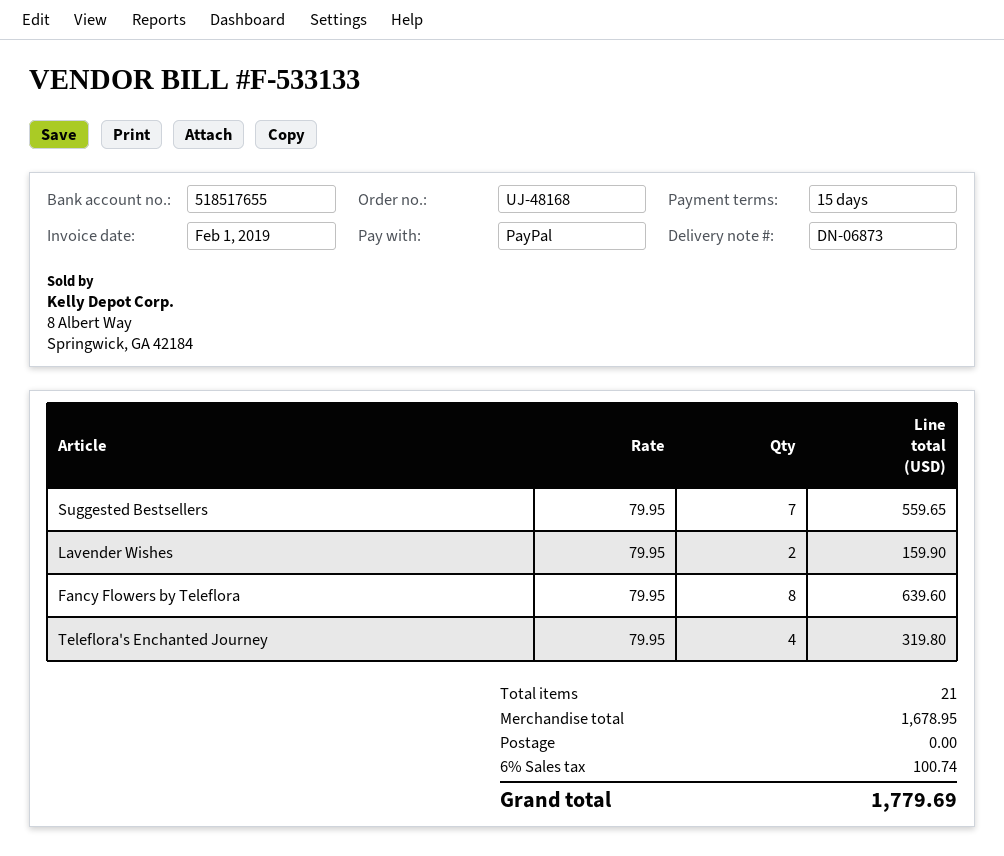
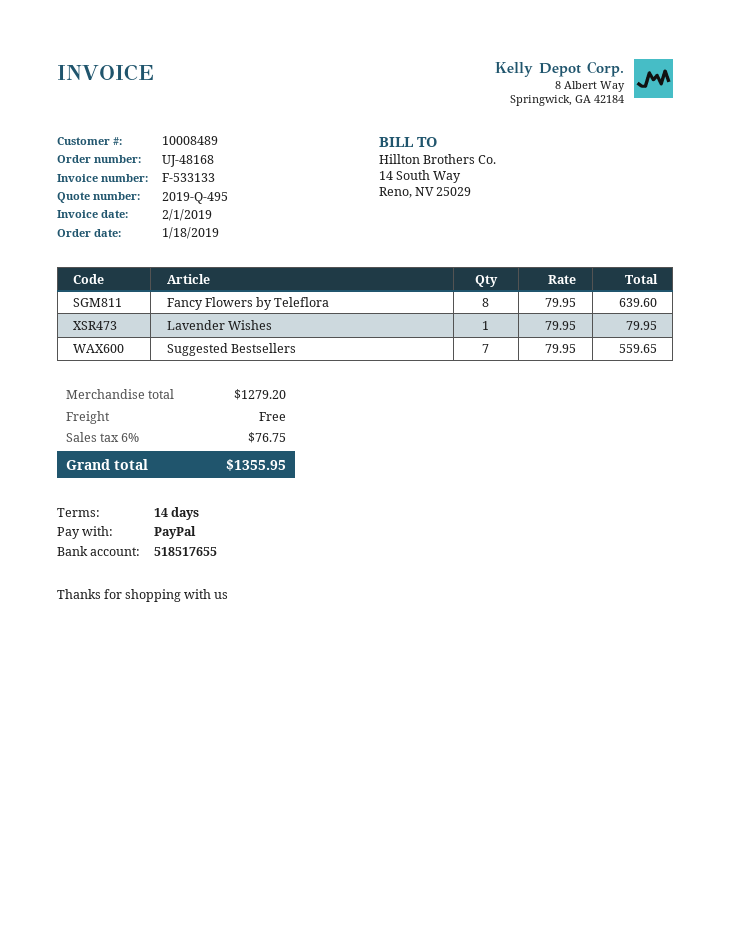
payment terms: 15 days -> 14 days
Lavender Wishes: 2 x 79.95 = 159.90 -> 1 x 79.95 = 79.95
Teleflora's Enchanted Journey: 4 x 79.95 = 319.80 -> none
subtotal: 1678.95 -> 1279.20
tax: 6% = 100.74 -> 6% = 76.75
total: 1779.69 -> 1355.95

